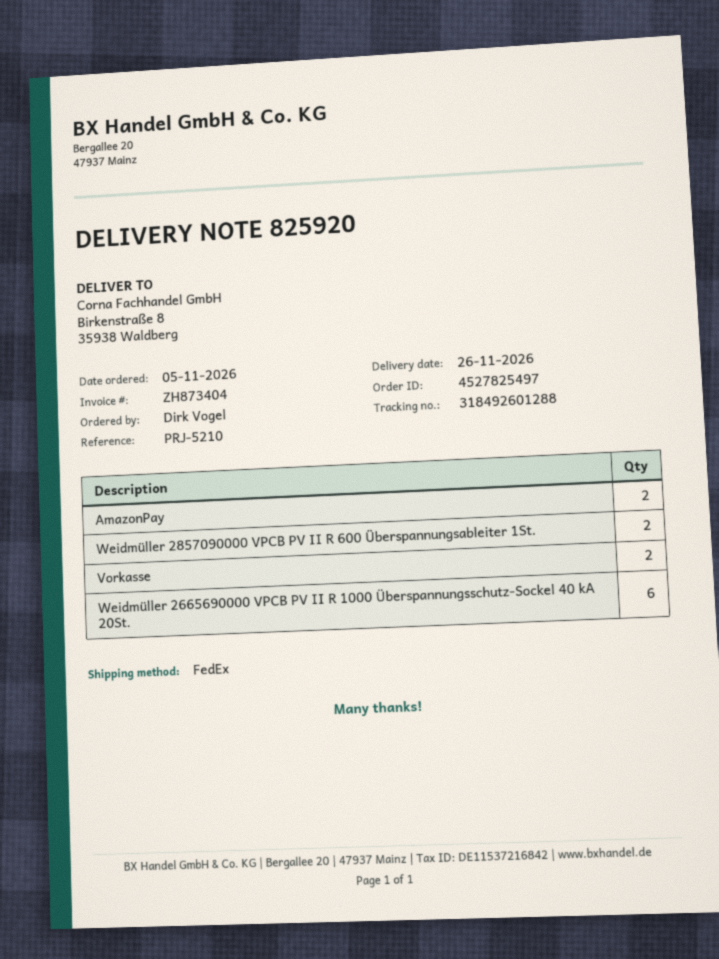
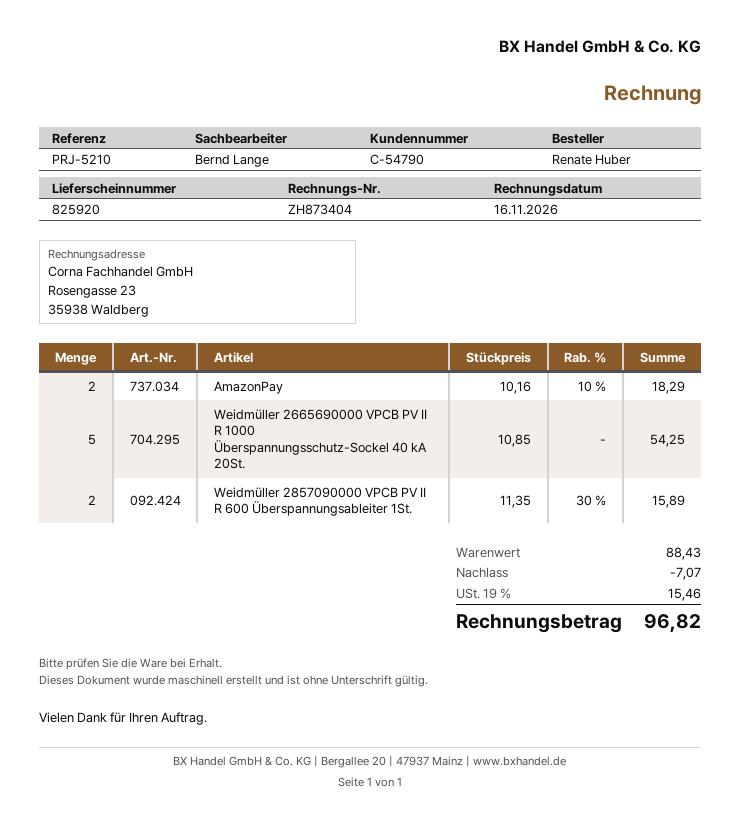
ordered by: Dirk Vogel -> Renate Huber
Vorkasse: 2 -> none
Weidmüller 2665690000 VPCB PV II R 1000 Überspannungsschutz-Sockel 40 kA 20St.: 6 -> 5

